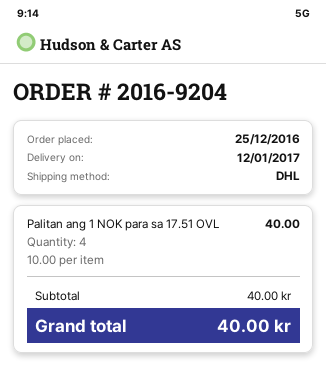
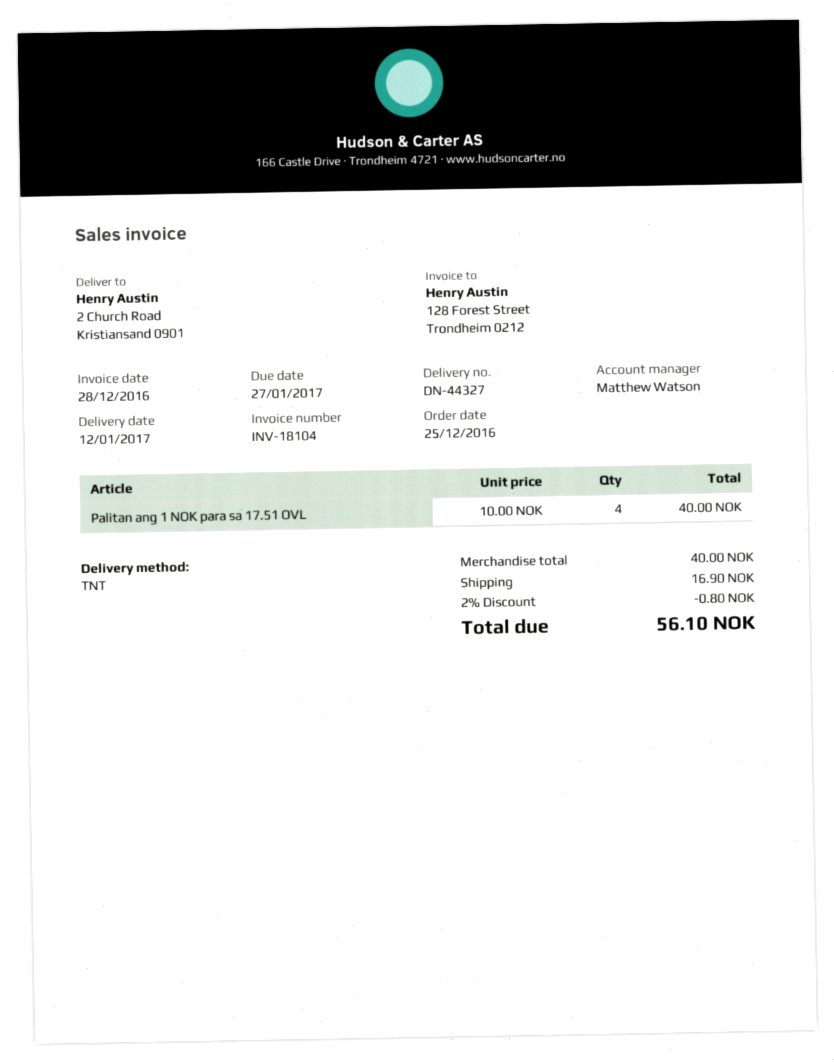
shipping method: DHL -> TNT
discount: none -> 2% = 0.80
shipping: none -> 16.90
total: 40.00 -> 56.10

